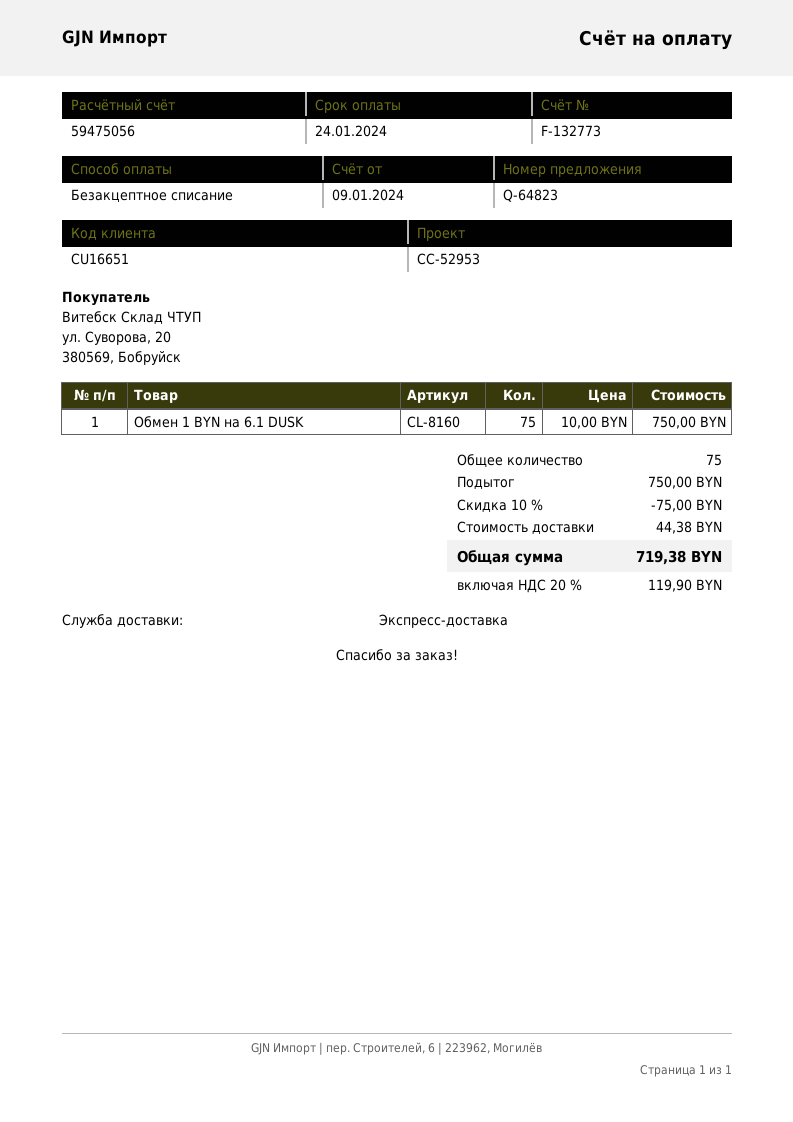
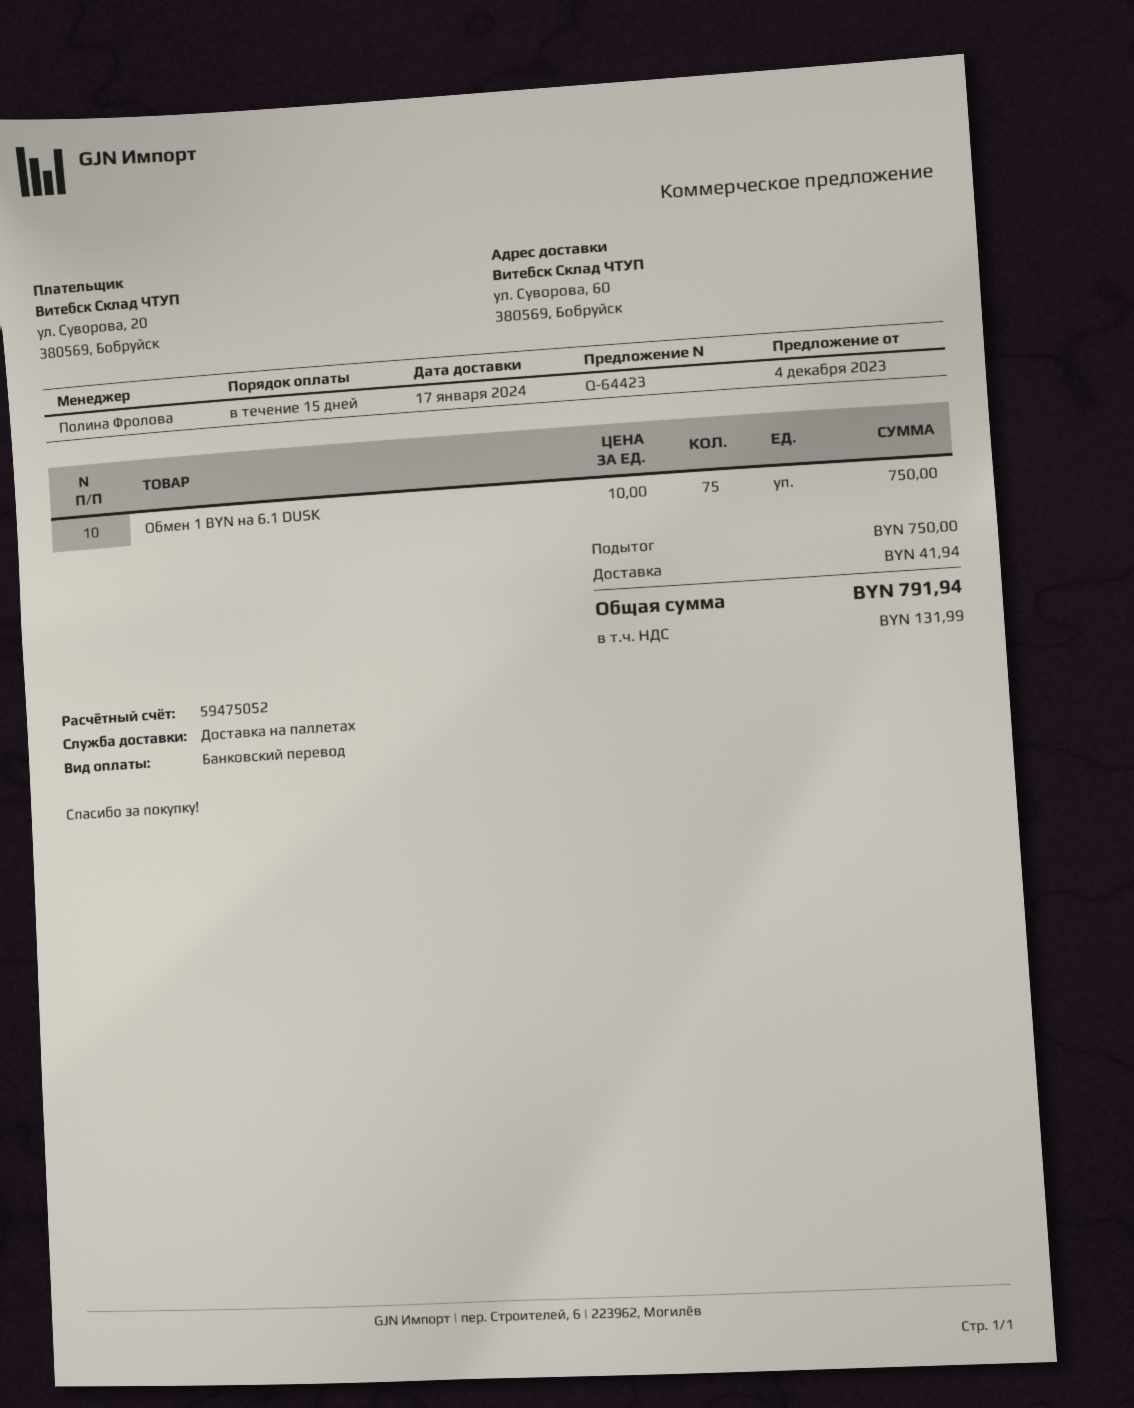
quote number: Q-64823 -> Q-64423
payment method: direct debit -> bank transfer
bank account: 59475056 -> 59475052
shipping method: express -> pallet freight
discount: 10% = 75.00 -> none
shipping: 44.38 -> 41.94
tax: 119.90 -> 131.99
total: 719.38 -> 791.94

